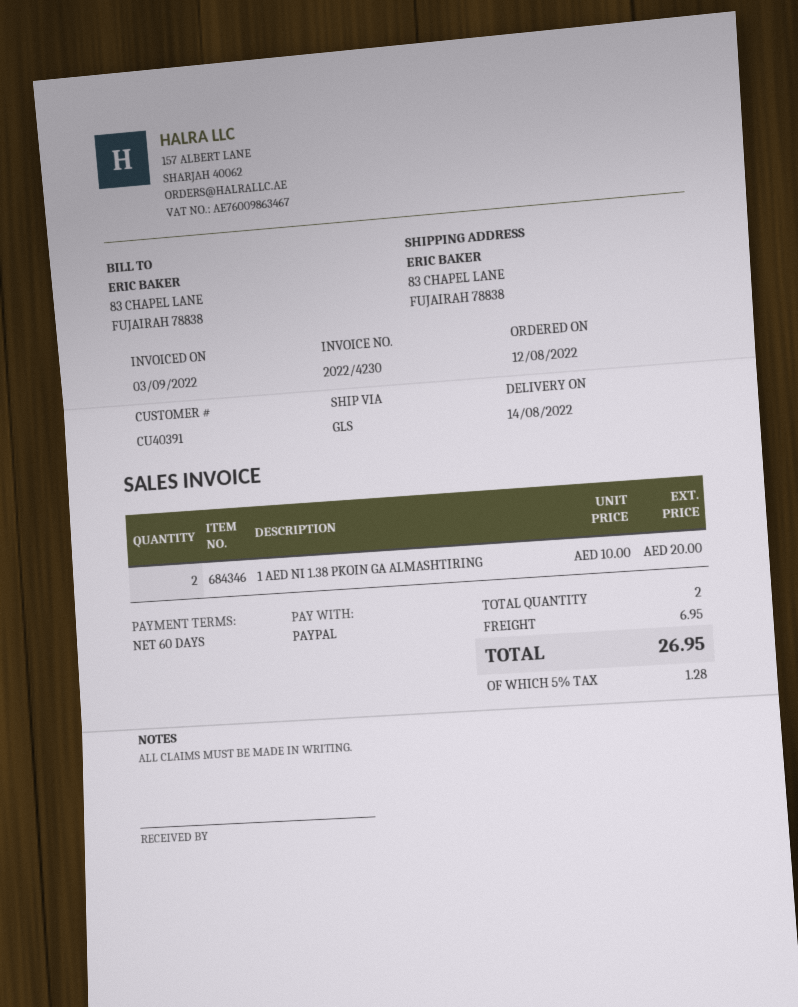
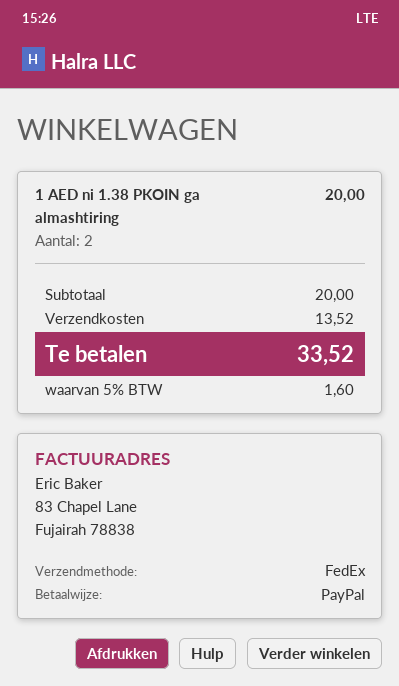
shipping method: GLS -> FedEx
shipping: 6.95 -> 13.52
tax: 5% = 1.28 -> 5% = 1.60
total: 26.95 -> 33.52

